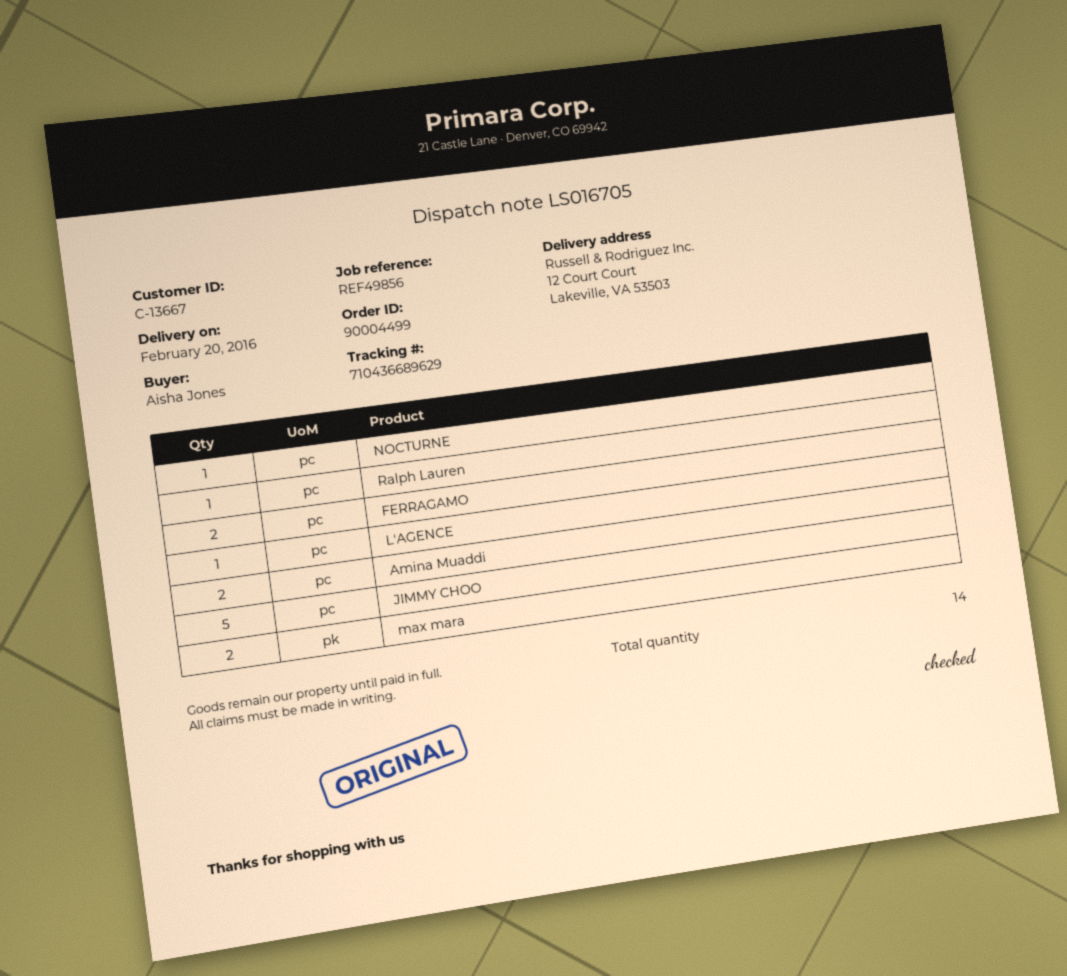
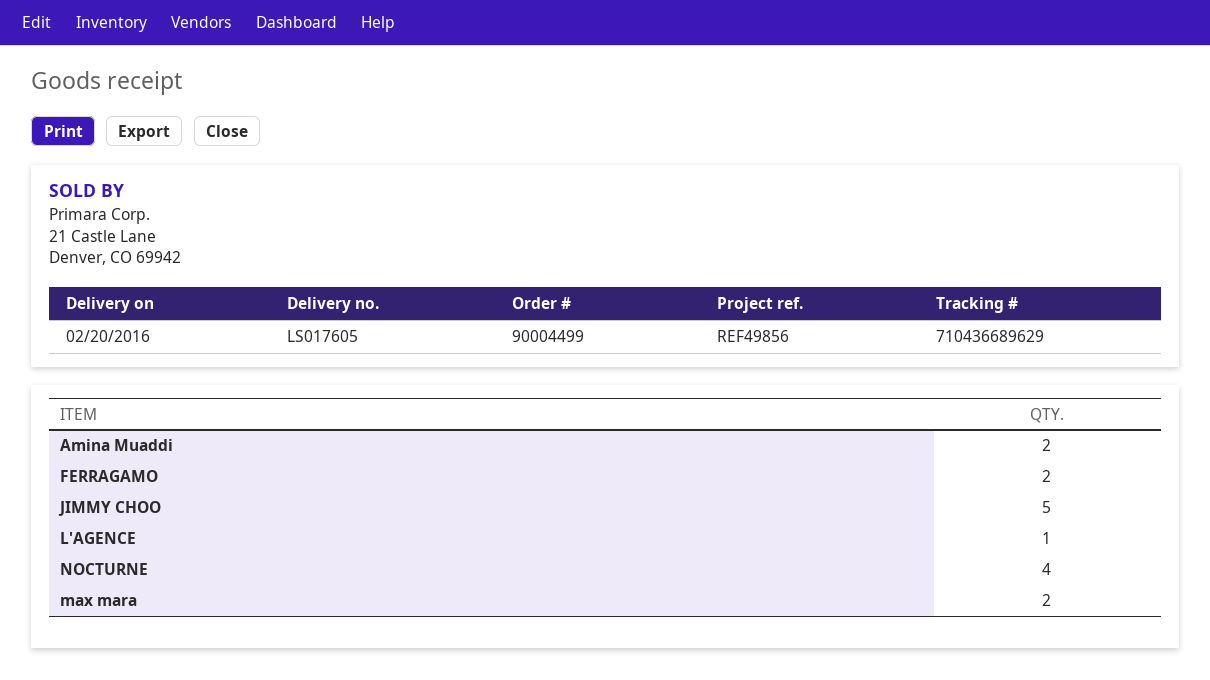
delivery note number: LS016705 -> LS017605
NOCTURNE: 1 -> 4
Ralph Lauren: 1 -> none

